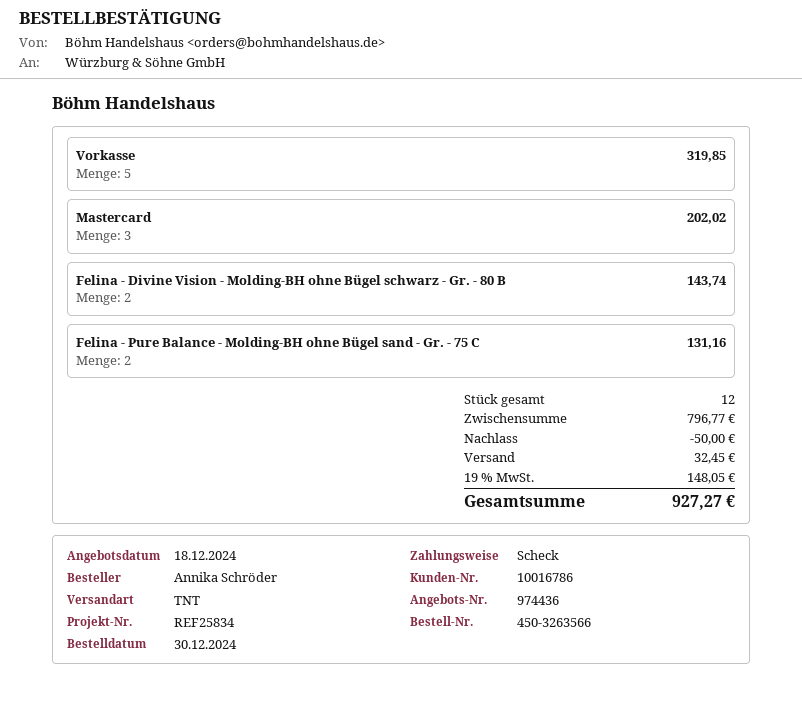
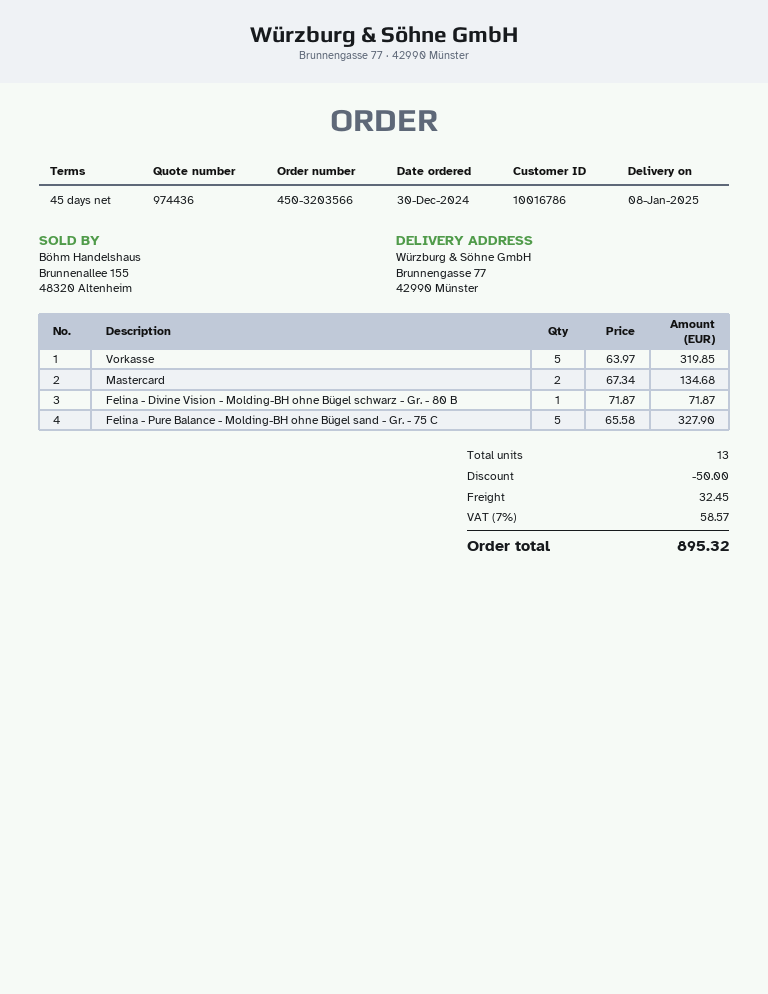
order number: 450-3263566 -> 450-3203566
Mastercard: 3 for 202.02 -> 2 for 134.68
Felina - Divine Vision - Molding-BH ohne Bügel schwarz - Gr. - 80 B: 2 for 143.74 -> 1 for 71.87
Felina - Pure Balance - Molding-BH ohne Bügel sand - Gr. - 75 C: 2 for 131.16 -> 5 for 327.90
total quantity: 12 -> 13
tax: 19% = 148.05 -> 7% = 58.57
total: 927.27 -> 895.32

